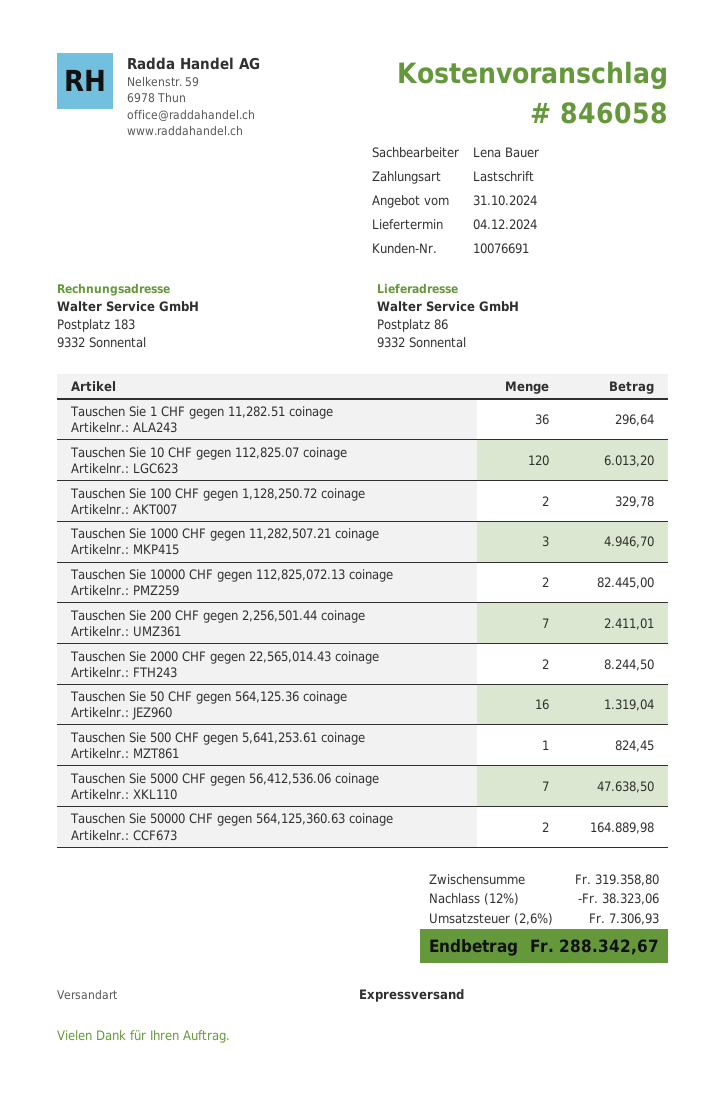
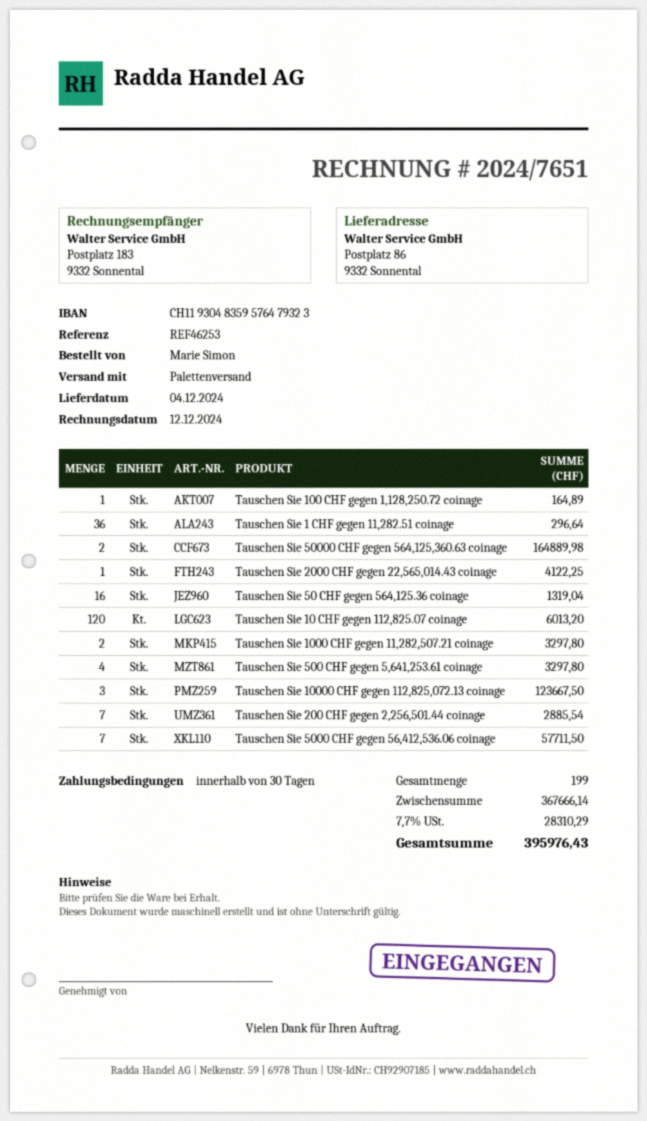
shipping method: express -> pallet freight
Tauschen Sie 100 CHF gegen 1,128,250.72 coinage: 2 for 329.78 -> 1 for 164.89
Tauschen Sie 1000 CHF gegen 11,282,507.21 coinage: 3 for 4946.70 -> 2 for 3297.80
Tauschen Sie 10000 CHF gegen 112,825,072.13 coinage: 2 for 82445.00 -> 3 for 123667.50
Tauschen Sie 200 CHF gegen 2,256,501.44 coinage: 7 for 2411.01 -> 7 for 2885.54
Tauschen Sie 2000 CHF gegen 22,565,014.43 coinage: 2 for 8244.50 -> 1 for 4122.25
Tauschen Sie 500 CHF gegen 5,641,253.61 coinage: 1 for 824.45 -> 4 for 3297.80
Tauschen Sie 5000 CHF gegen 56,412,536.06 coinage: 7 for 47638.50 -> 7 for 57711.50
subtotal: 319358.80 -> 367666.14
discount: 12% = 38323.06 -> none
tax: 2.6% = 7306.93 -> 7.7% = 28310.29
total: 288342.67 -> 395976.43

